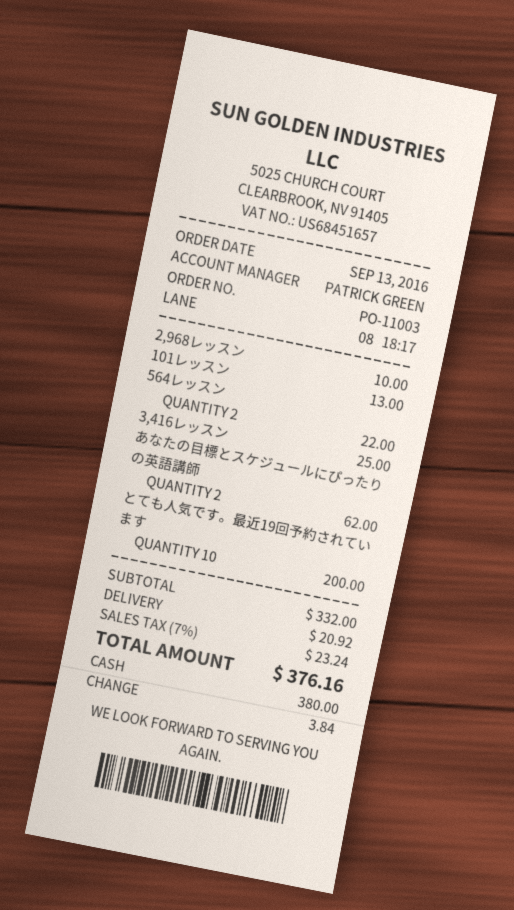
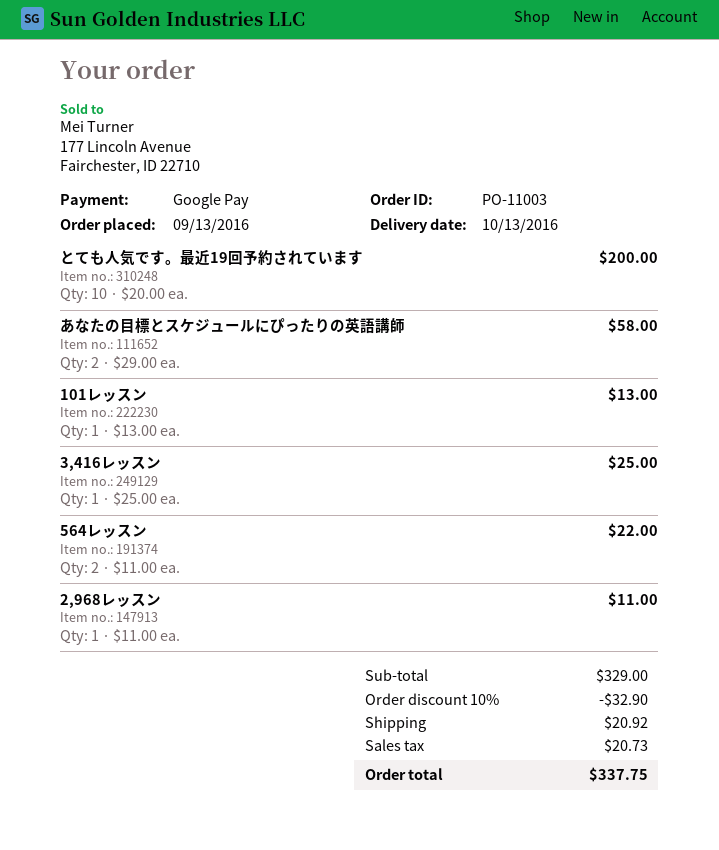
payment method: cash -> Google Pay
2,968レッスン: 1 for 10.00 -> 1 for 11.00
あなたの目標とスケジュールにぴったりの英語講師: 2 for 62.00 -> 2 for 58.00
subtotal: 332.00 -> 329.00
discount: none -> 10% = 32.90
tax: 23.24 -> 20.73
total: 376.16 -> 337.75

